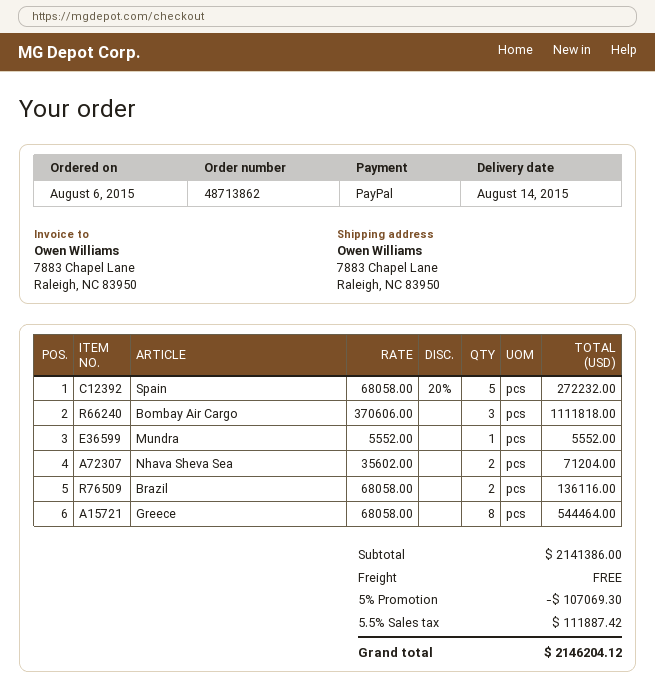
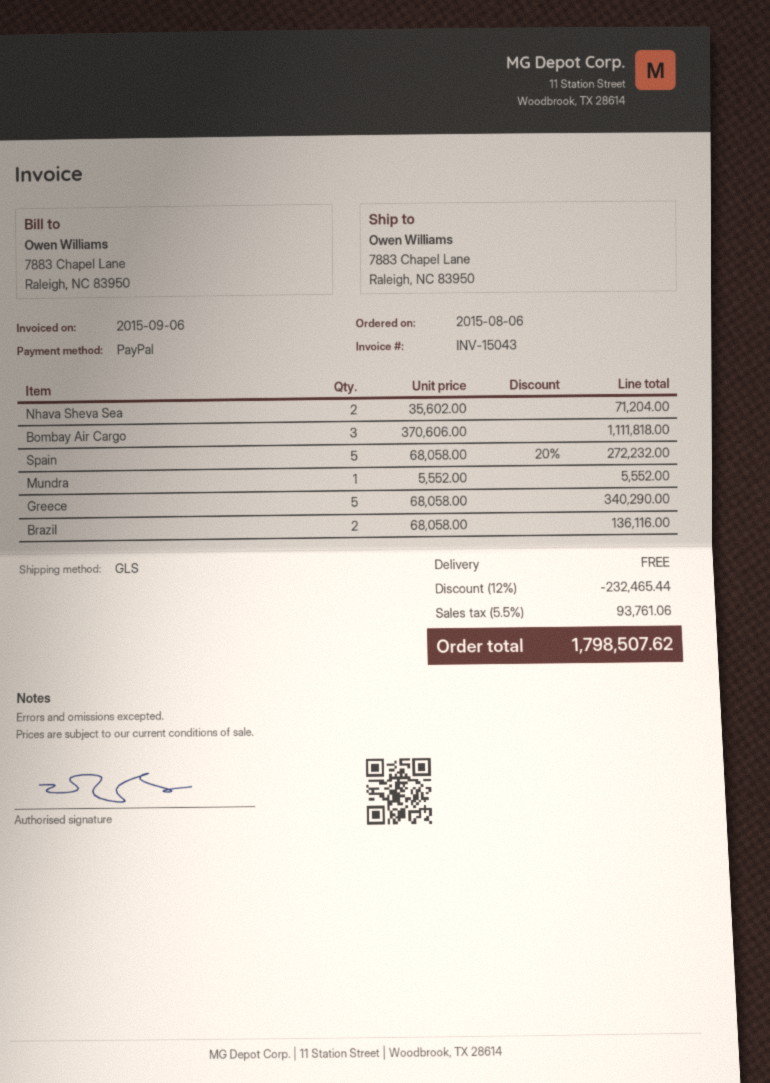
Greece: 8 x 68058.00 = 544464.00 -> 5 x 68058.00 = 340290.00
discount: 5% = 107069.30 -> 12% = 232465.44
tax: 5.5% = 111887.42 -> 5.5% = 93761.06
total: 2146204.12 -> 1798507.62

